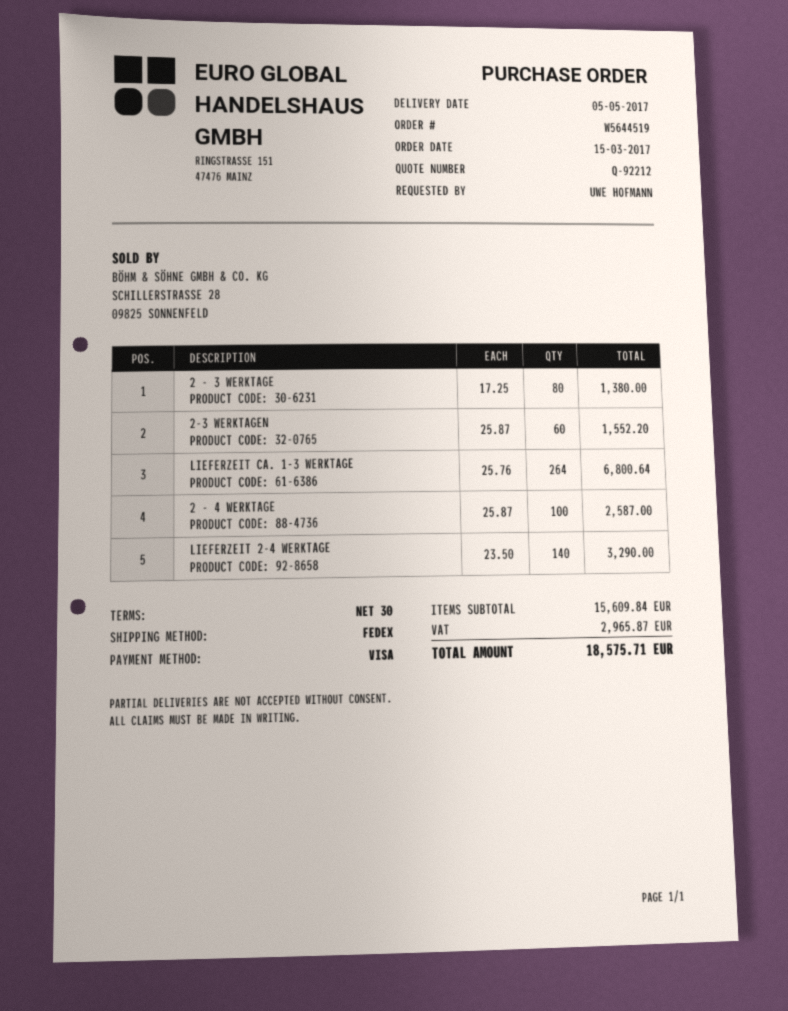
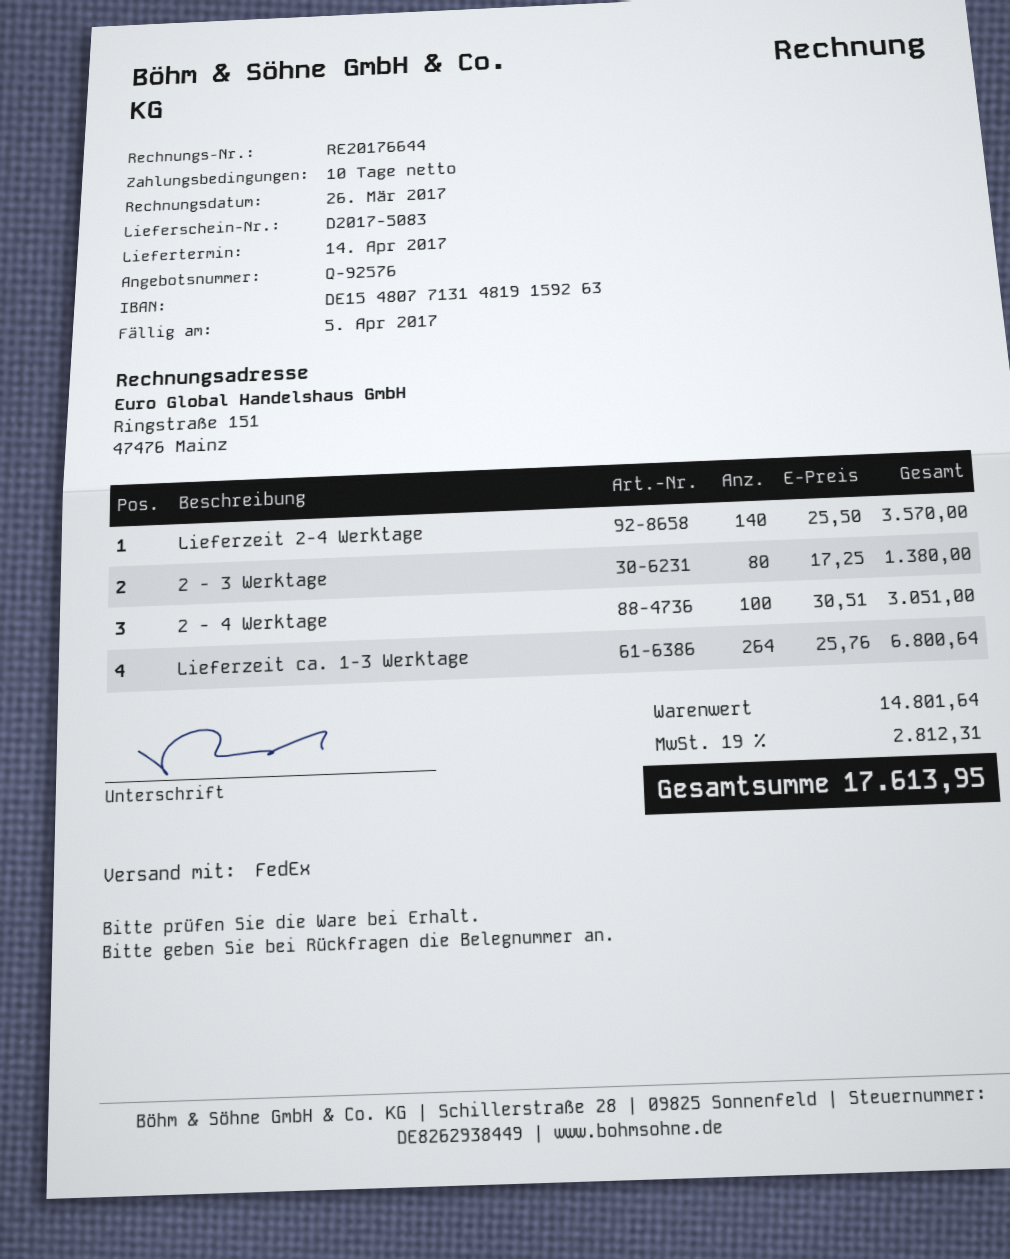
quote number: Q-92212 -> Q-92576
delivery date: 2017-05-05 -> 2017-04-14
payment terms: 30 days -> 10 days
2-3 WERKTAGEN: 60 x 25.87 = 1552.20 -> none
2 - 4 WERKTAGE: 100 x 25.87 = 2587.00 -> 100 x 30.51 = 3051.00
LIEFERZEIT 2-4 WERKTAGE: 140 x 23.50 = 3290.00 -> 140 x 25.50 = 3570.00
subtotal: 15609.84 -> 14801.64
tax: 2965.87 -> 2812.31
total: 18575.71 -> 17613.95

